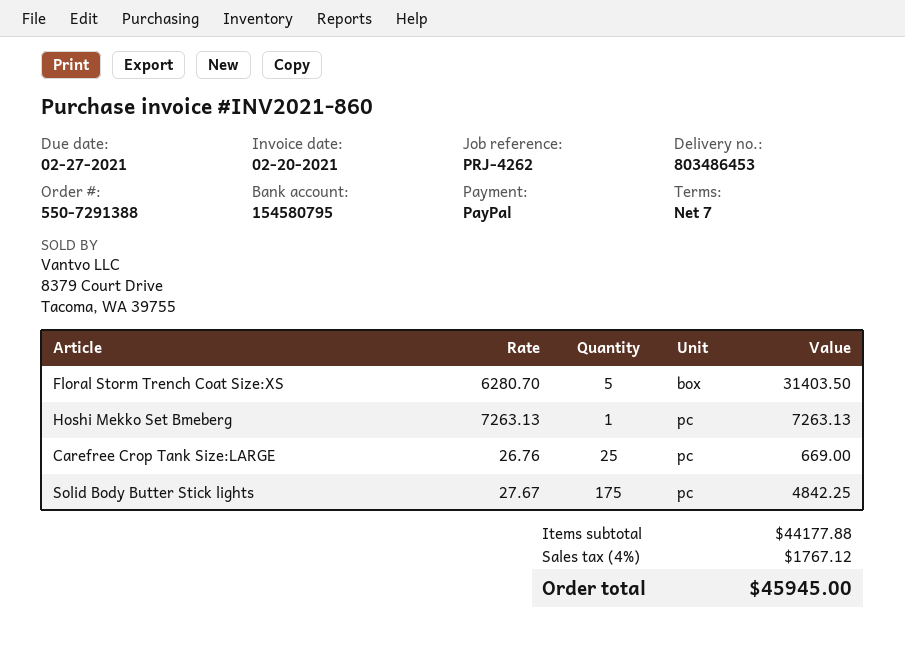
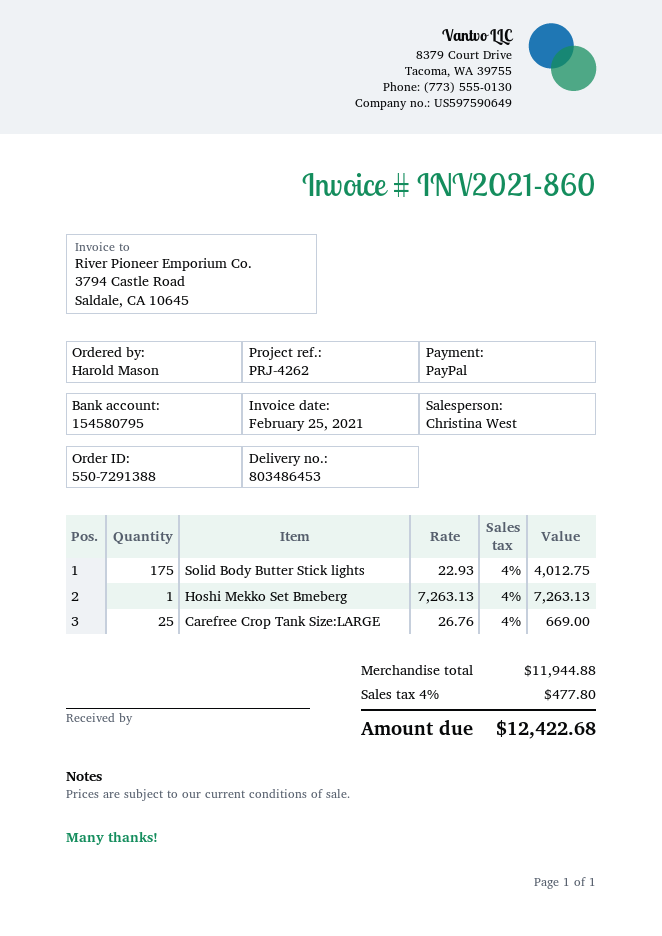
invoice date: 2021-02-20 -> 2021-02-25
Floral Storm Trench Coat Size:XS: 5 x 6280.70 = 31403.50 -> none
Solid Body Butter Stick lights: 175 x 27.67 = 4842.25 -> 175 x 22.93 = 4012.75
subtotal: 44177.88 -> 11944.88
tax: 4% = 1767.12 -> 4% = 477.80
total: 45945.00 -> 12422.68

